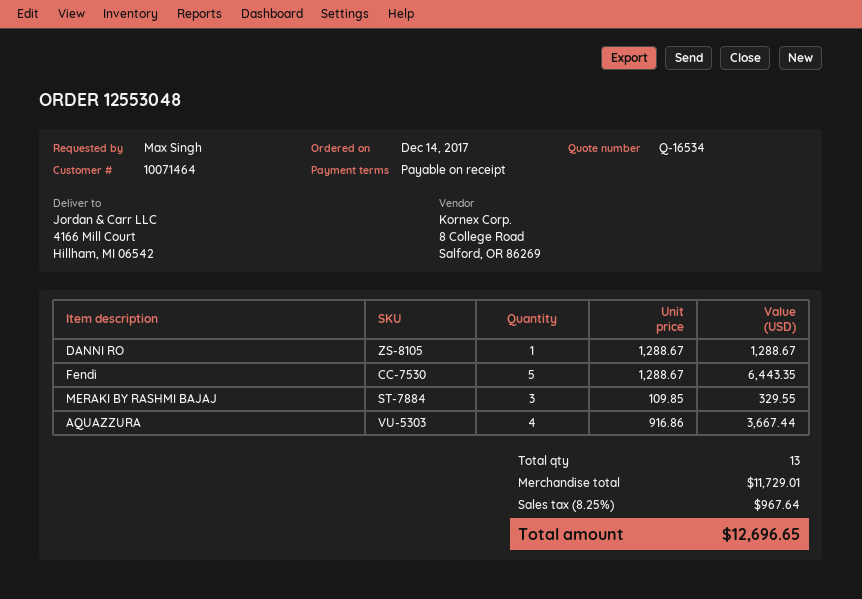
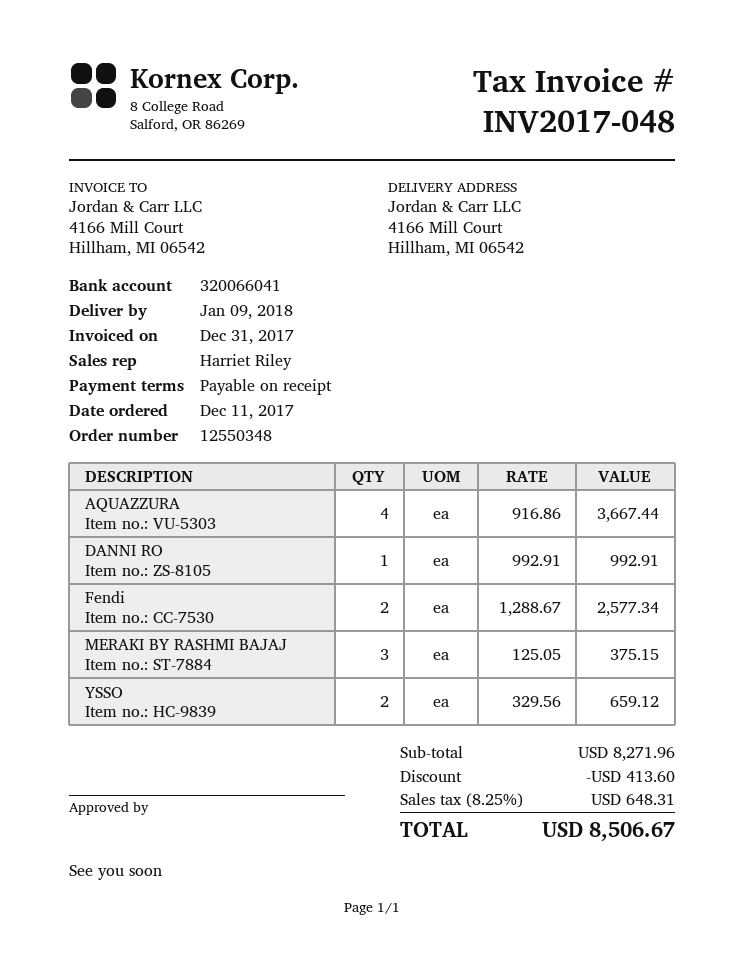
order number: 12553048 -> 12550348
order date: 2017-12-14 -> 2017-12-11
DANNI RO: 1 x 1288.67 = 1288.67 -> 1 x 992.91 = 992.91
Fendi: 5 x 1288.67 = 6443.35 -> 2 x 1288.67 = 2577.34
MERAKI BY RASHMI BAJAJ: 3 x 109.85 = 329.55 -> 3 x 125.05 = 375.15
YSSO: none -> 2 x 329.56 = 659.12
subtotal: 11729.01 -> 8271.96
discount: none -> 413.60
tax: 8.25% = 967.64 -> 8.25% = 648.31
total: 12696.65 -> 8506.67

